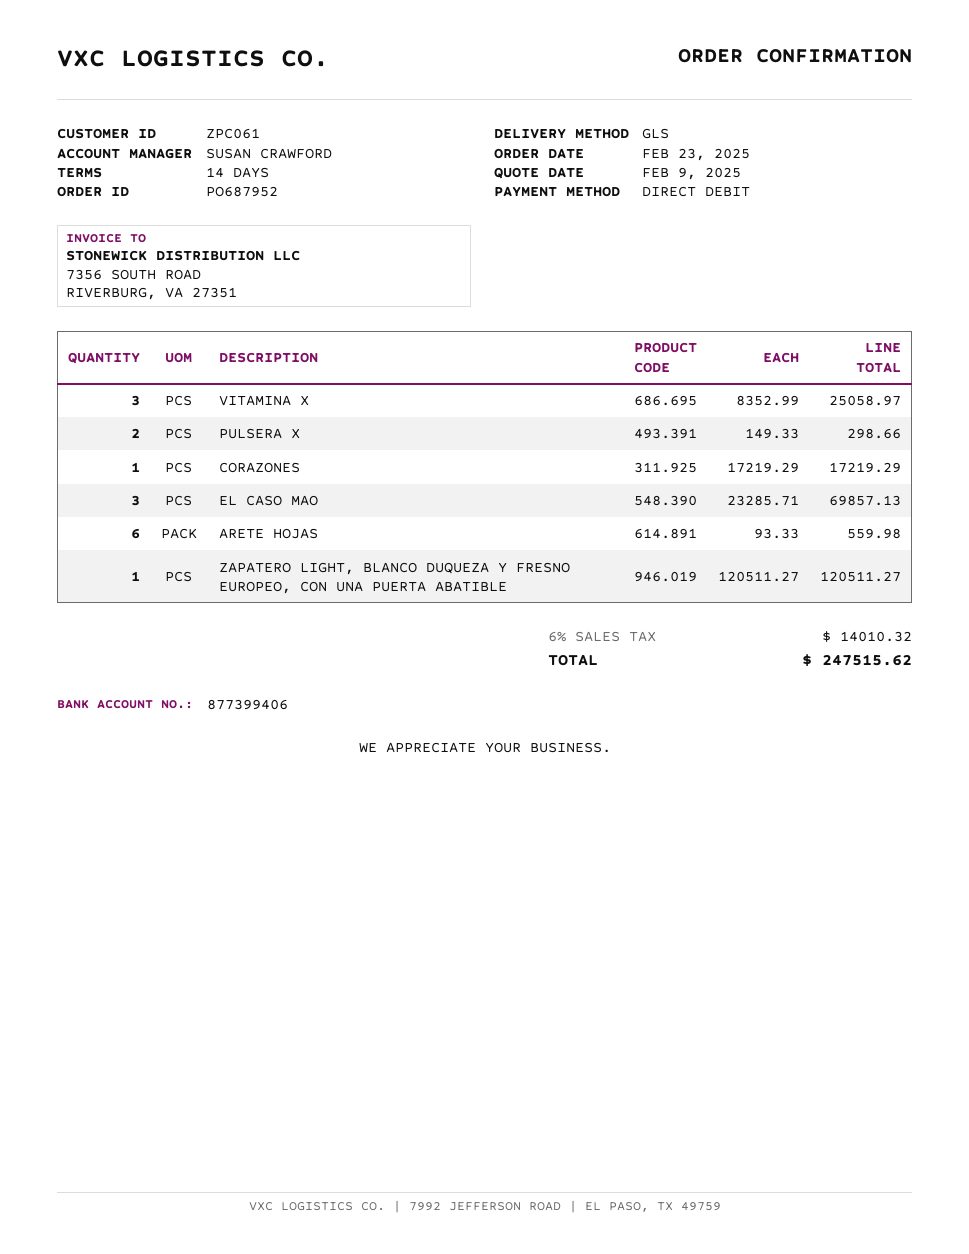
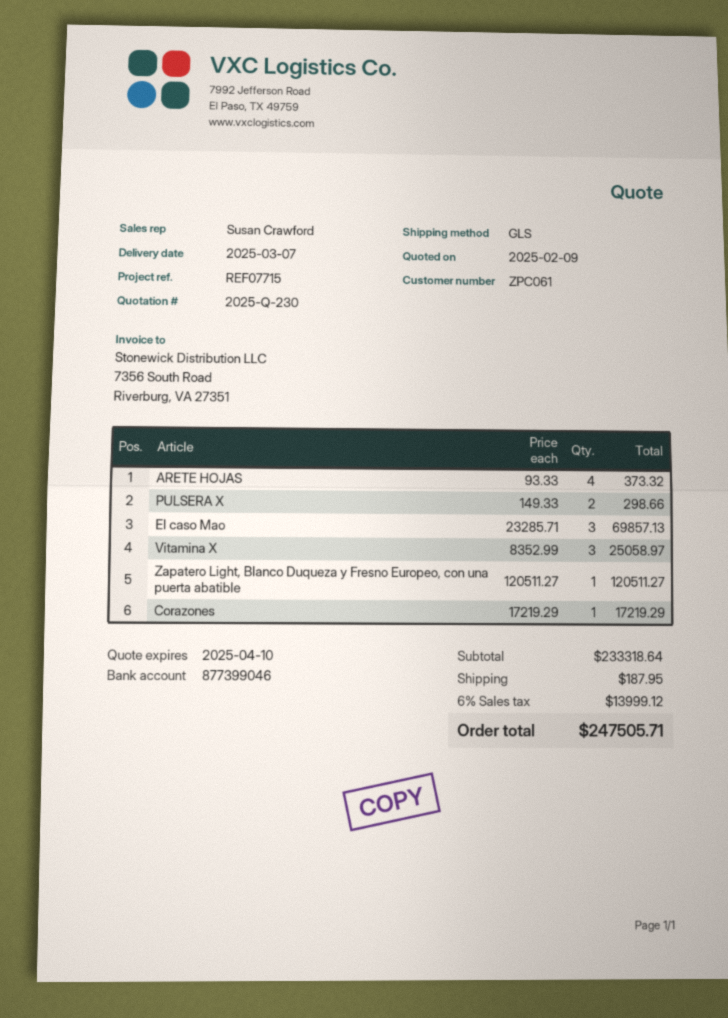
bank account: 877399406 -> 877399046
ARETE HOJAS: 6 x 93.33 = 559.98 -> 4 x 93.33 = 373.32
shipping: none -> 187.95
tax: 6% = 14010.32 -> 6% = 13999.12
total: 247515.62 -> 247505.71

